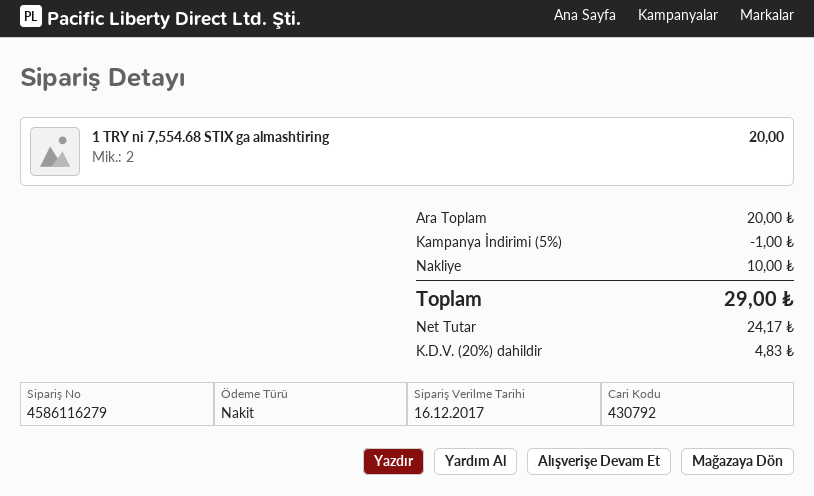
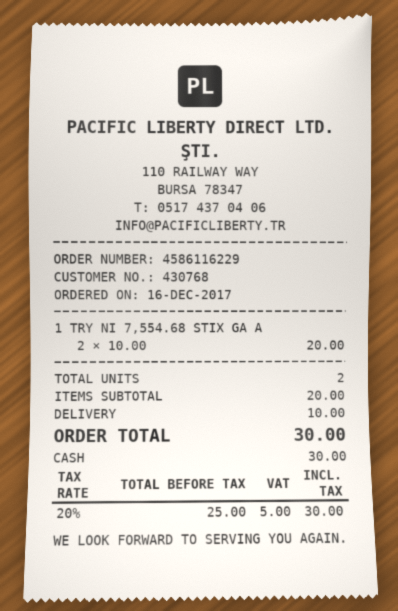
order number: 4586116279 -> 4586116229
customer number: 430792 -> 430768
discount: 5% = 1.00 -> none
net: 24.17 -> 25.00
tax: 20% = 4.83 -> 20% = 5.00
total: 29.00 -> 30.00

